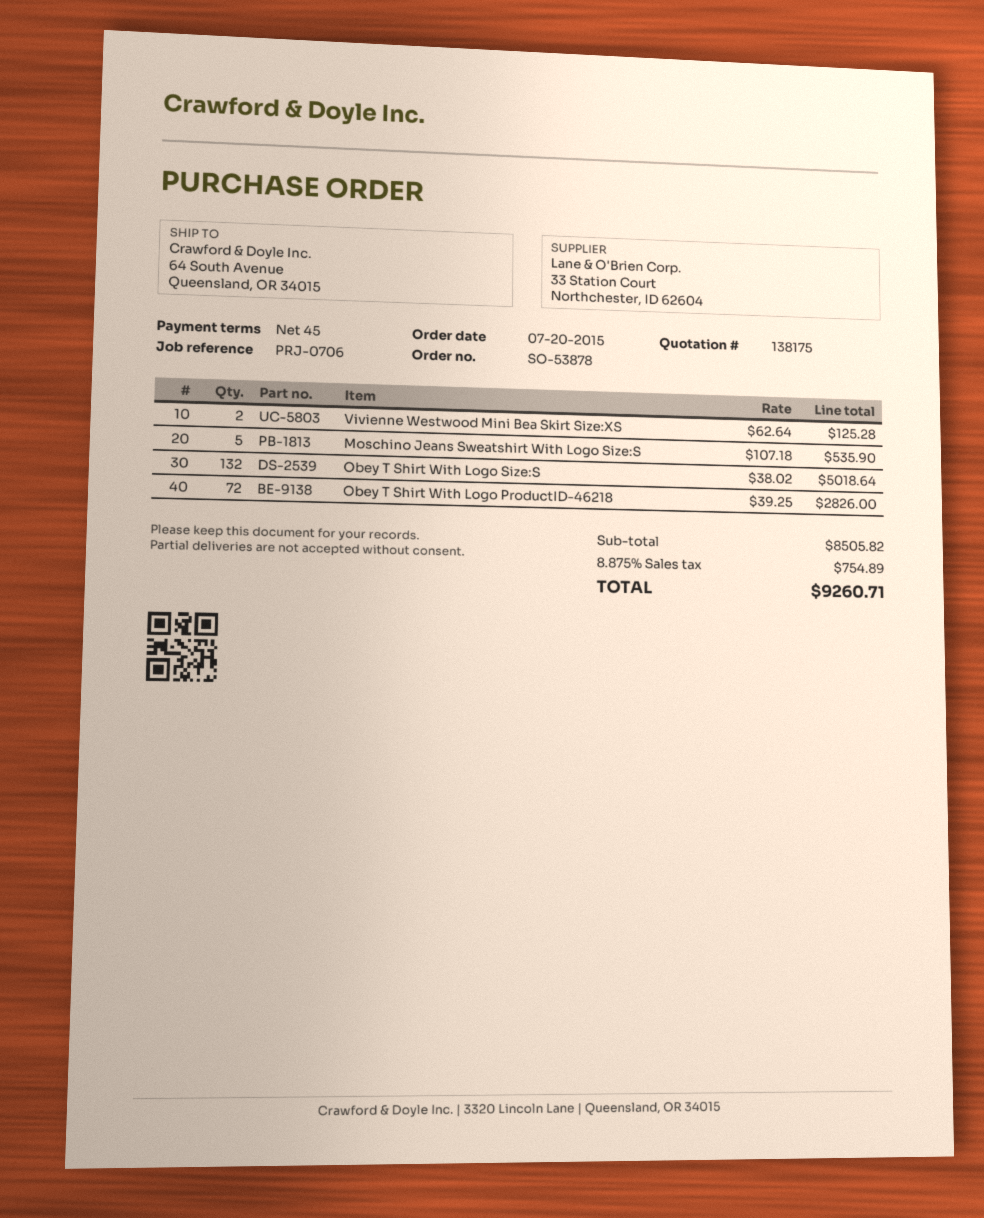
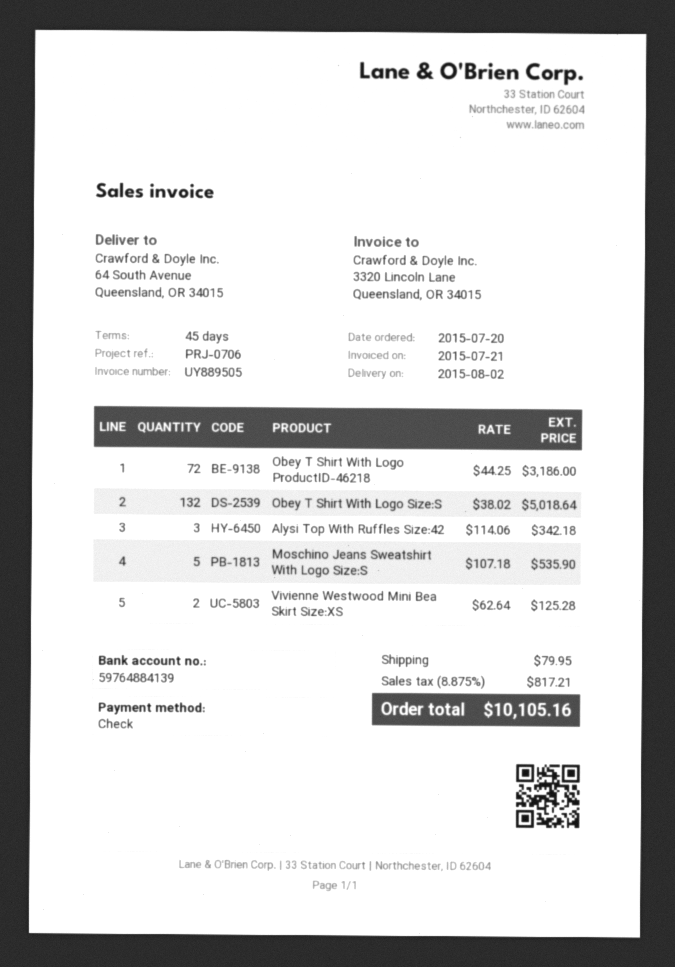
Obey T Shirt With Logo ProductID-46218: 72 x 39.25 = 2826.00 -> 72 x 44.25 = 3186.00
Alysi Top With Ruffles Size:42: none -> 3 x 114.06 = 342.18
shipping: none -> 79.95
tax: 8.875% = 754.89 -> 8.875% = 817.21
total: 9260.71 -> 10105.16

